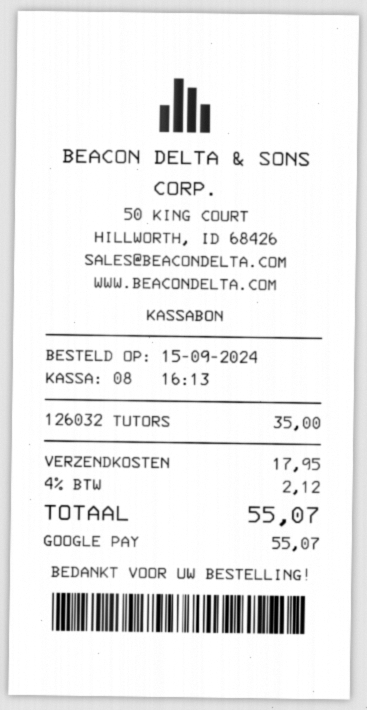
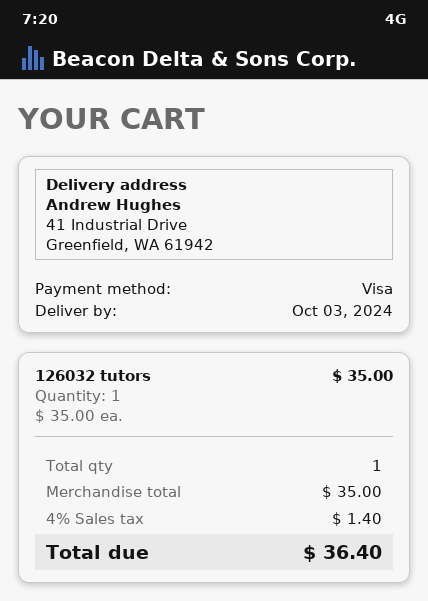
payment method: Google Pay -> Visa
shipping: 17.95 -> none
tax: 4% = 2.12 -> 4% = 1.40
total: 55.07 -> 36.40

